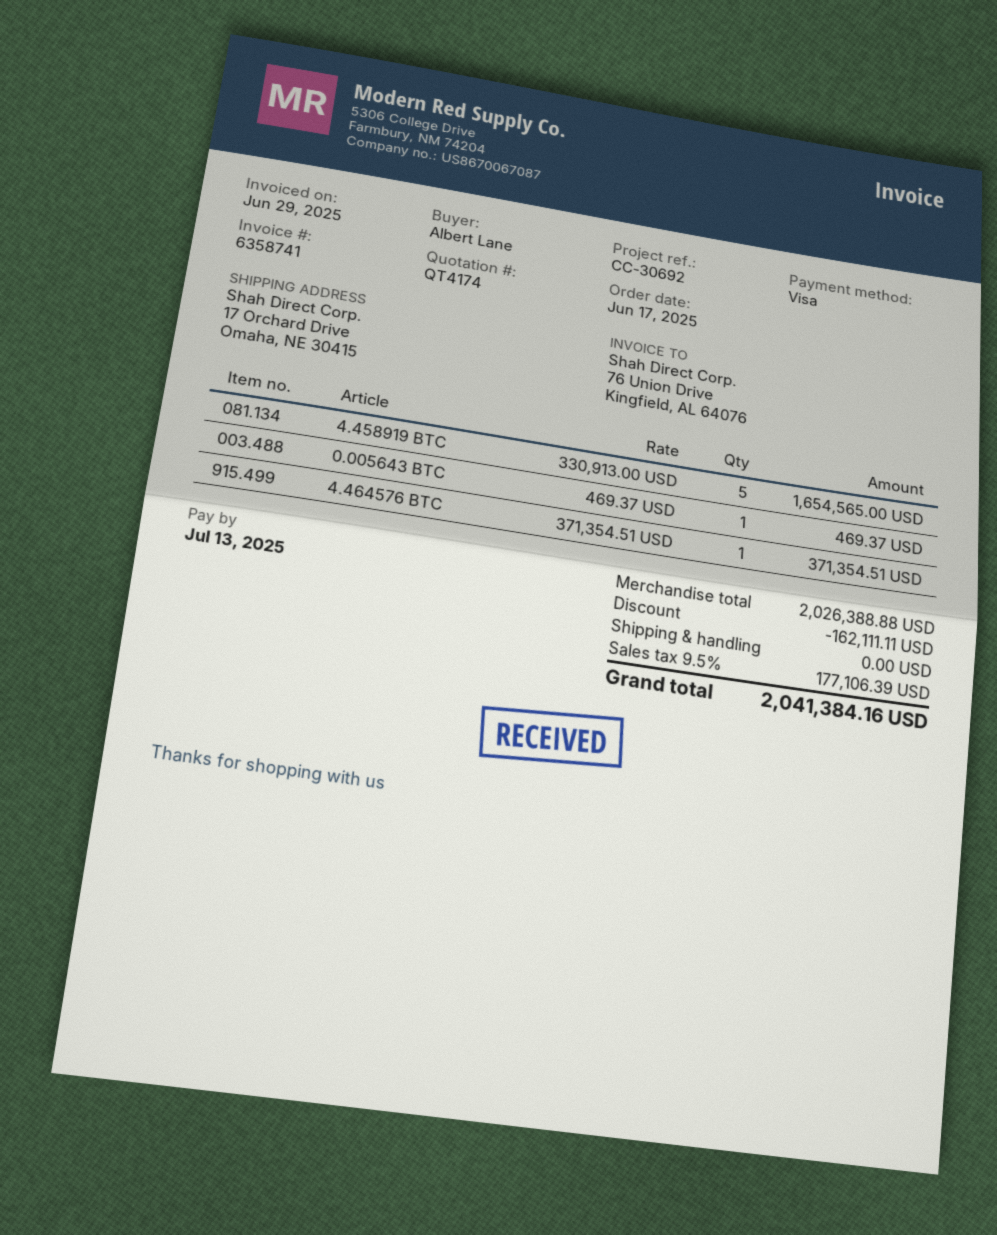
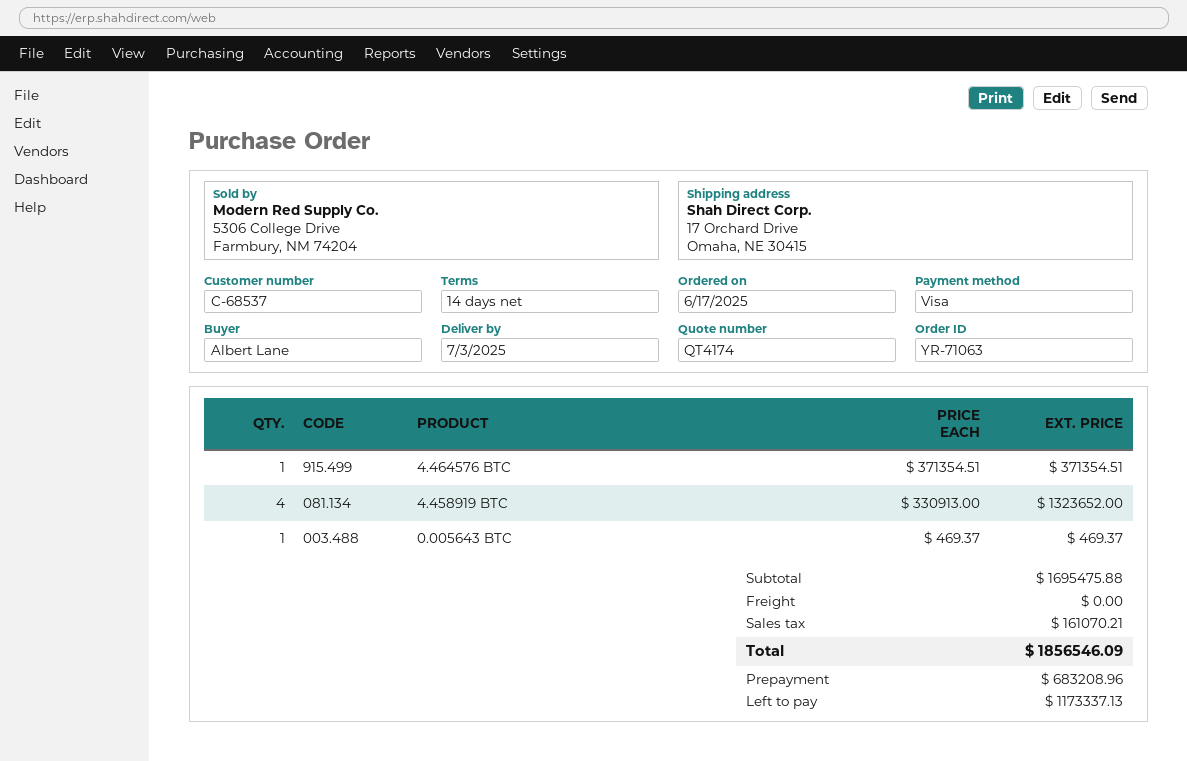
4.458919 BTC: 5 x 330913.00 = 1654565.00 -> 4 x 330913.00 = 1323652.00
subtotal: 2026388.88 -> 1695475.88
discount: 162111.11 -> none
tax: 177106.39 -> 161070.21
total: 2041384.16 -> 1856546.09

